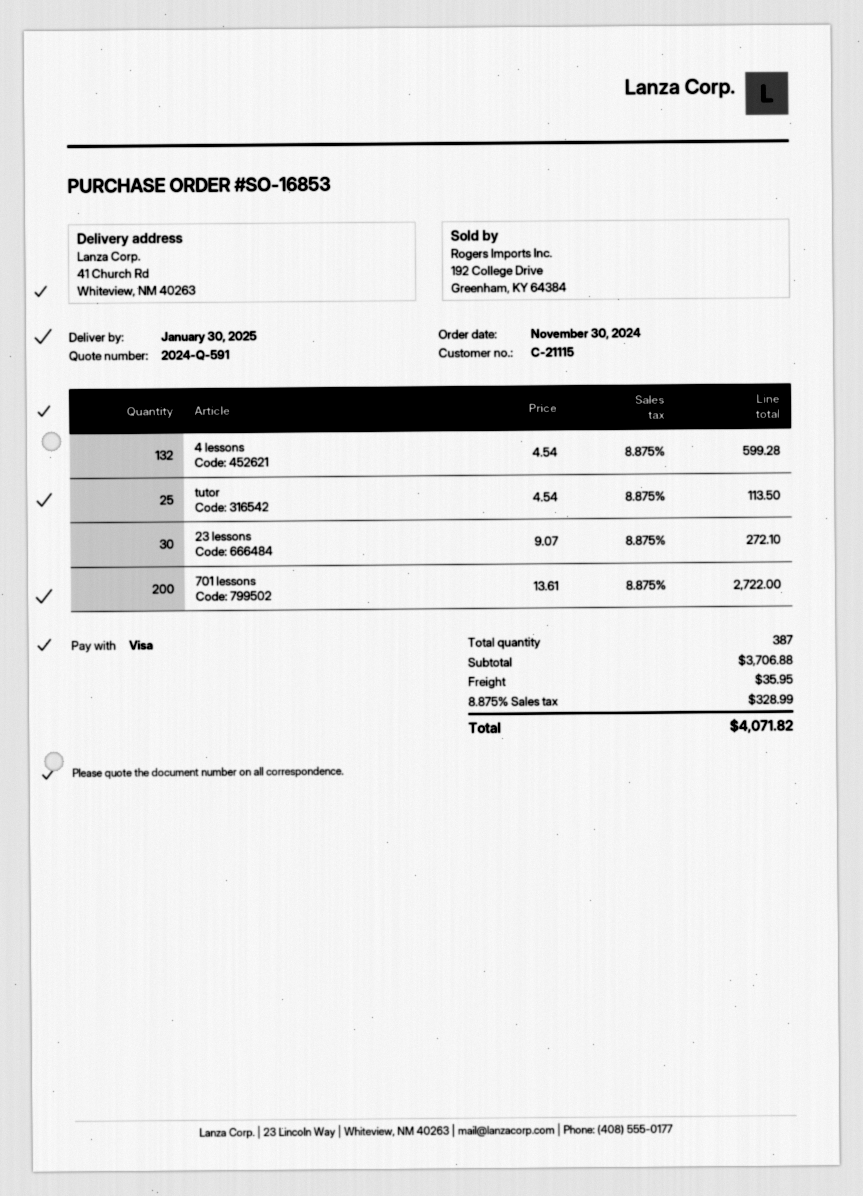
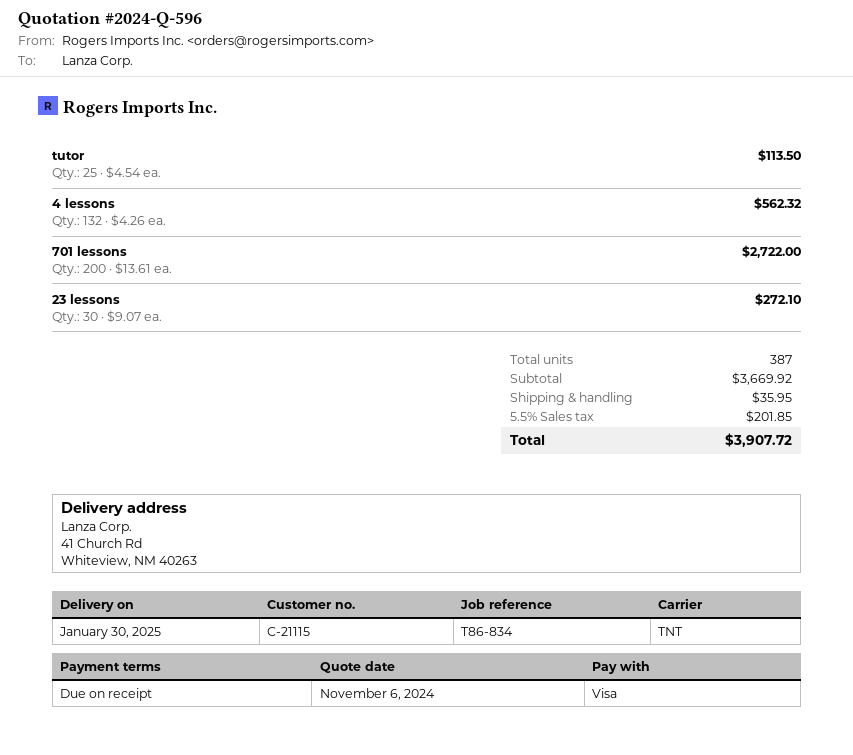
quote number: 2024-Q-591 -> 2024-Q-596
4 lessons: 132 x 4.54 = 599.28 -> 132 x 4.26 = 562.32
subtotal: 3706.88 -> 3669.92
tax: 8.875% = 328.99 -> 5.5% = 201.85
total: 4071.82 -> 3907.72

